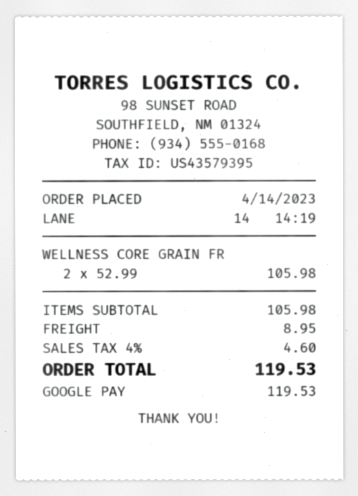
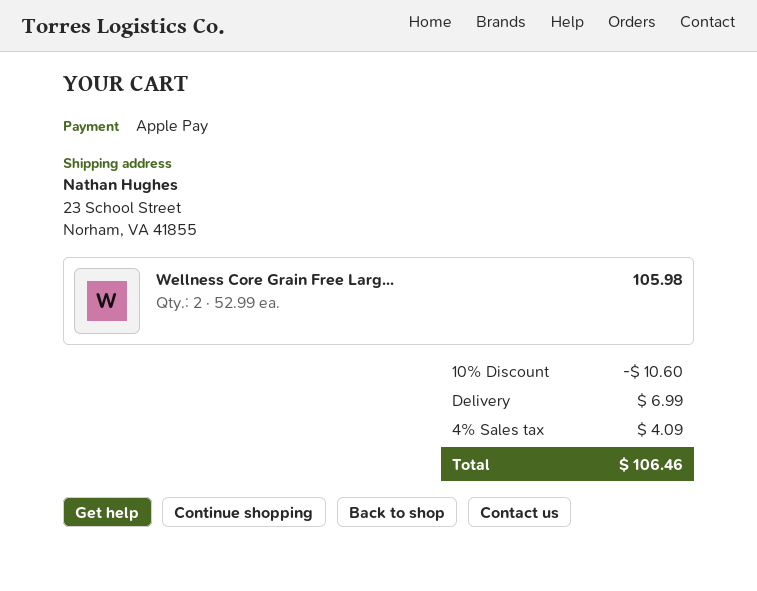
payment method: Google Pay -> Apple Pay
discount: none -> 10% = 10.60
shipping: 8.95 -> 6.99
tax: 4% = 4.60 -> 4% = 4.09
total: 119.53 -> 106.46

